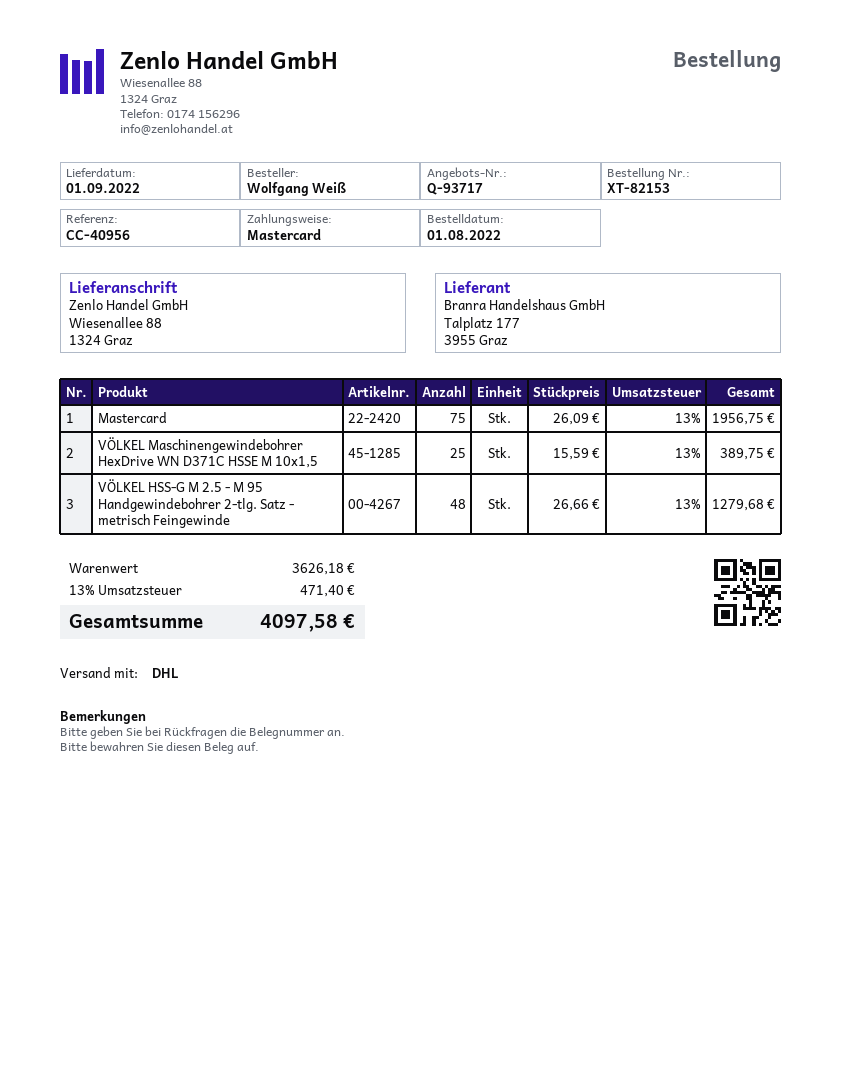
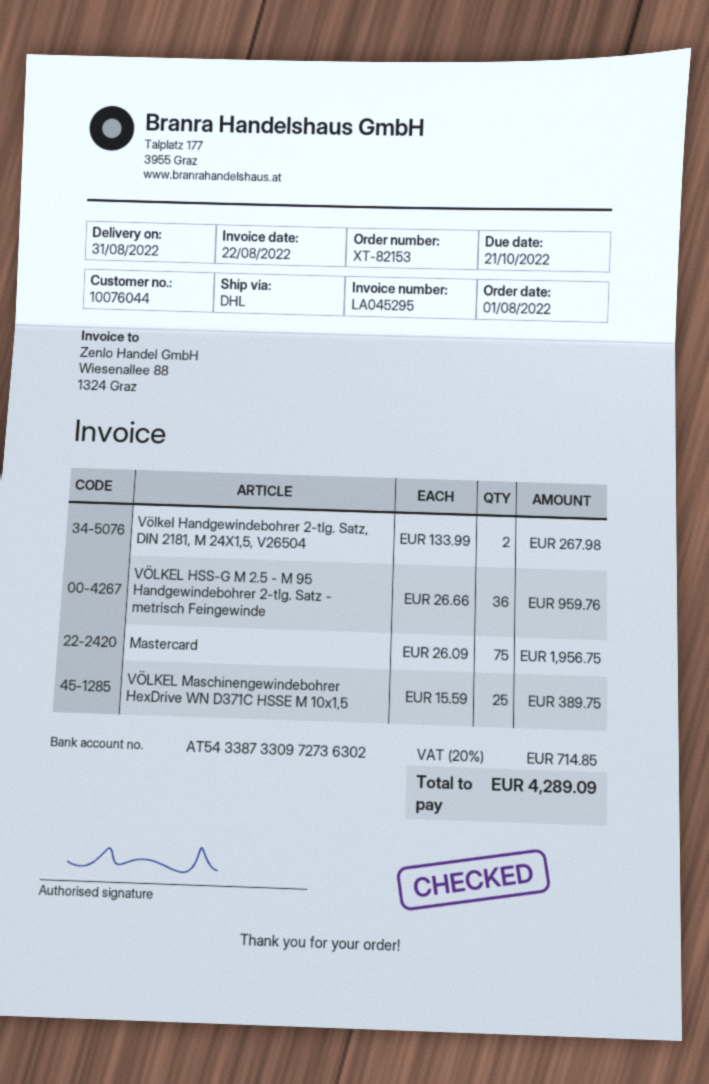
delivery date: 2022-09-01 -> 2022-08-31
VÖLKEL HSS-G M 2.5 - M 95 Handgewindebohrer 2-tlg. Satz - metrisch Feingewinde: 48 x 26.66 = 1279.68 -> 36 x 26.66 = 959.76
Völkel Handgewindebohrer 2-tlg. Satz, DIN 2181, M 24X1,5, V26504: none -> 2 x 133.99 = 267.98
tax: 13% = 471.40 -> 20% = 714.85
total: 4097.58 -> 4289.09

